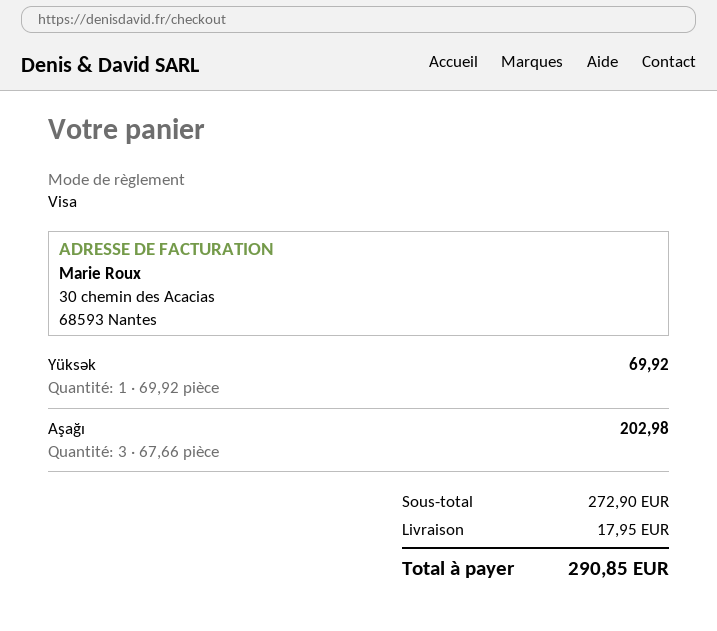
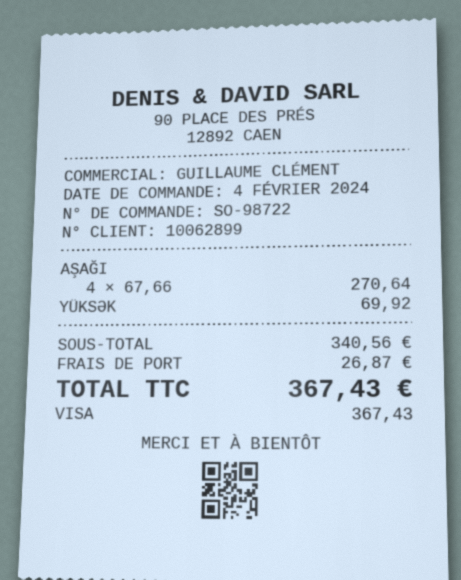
Aşağı: 3 x 67.66 = 202.98 -> 4 x 67.66 = 270.64
subtotal: 272.90 -> 340.56
shipping: 17.95 -> 26.87
total: 290.85 -> 367.43

